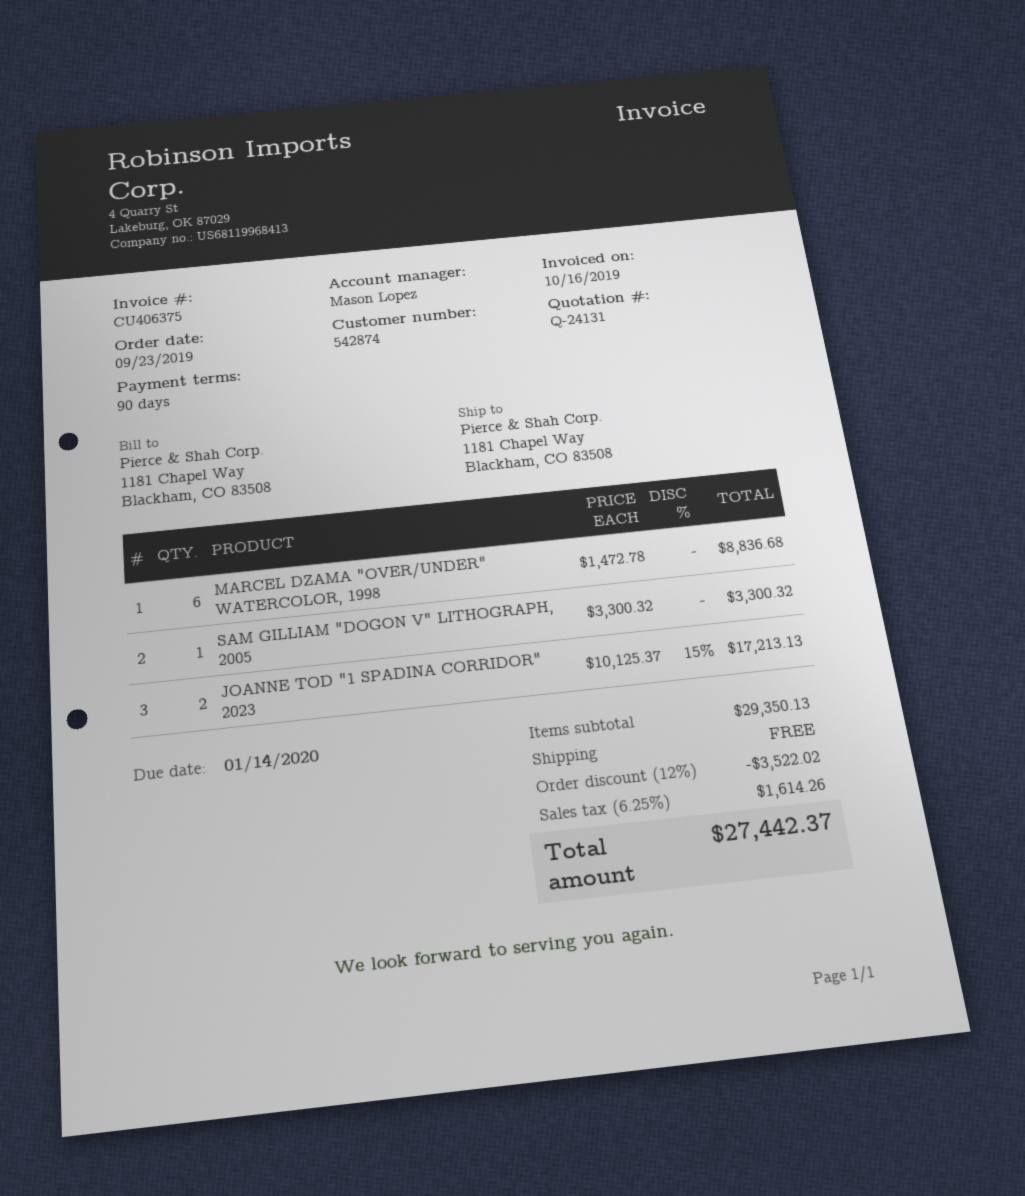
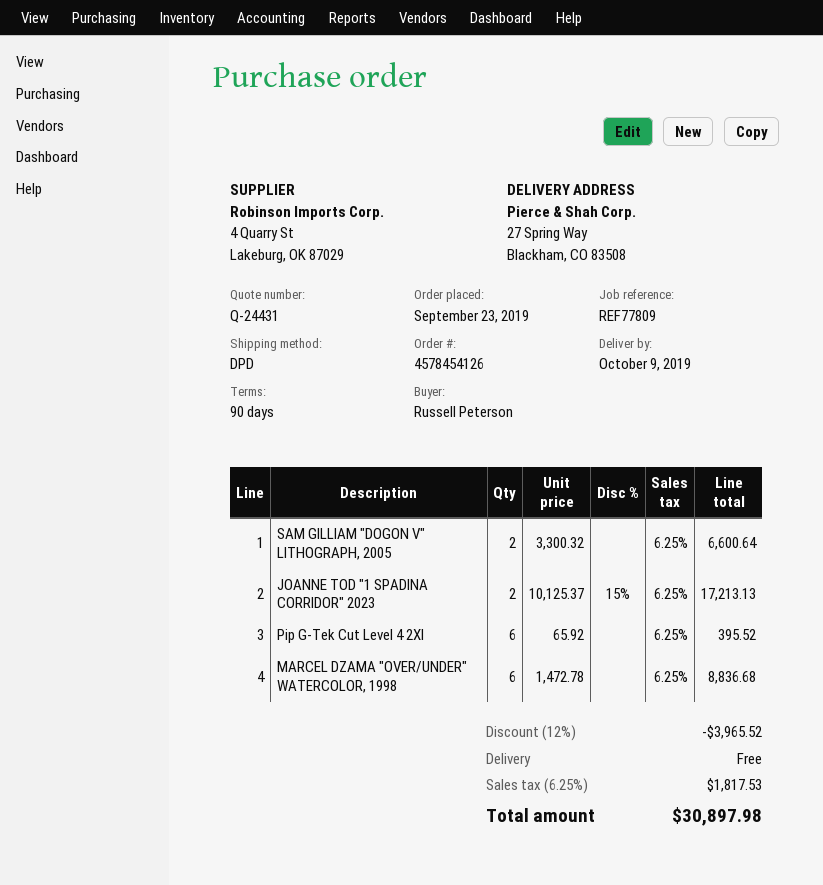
quote number: Q-24131 -> Q-24431
ship to: 1181 Chapel Way, Blackham, CO 83508 -> 27 Spring Way, Blackham, CO 83508
SAM GILLIAM "DOGON V" LITHOGRAPH, 2005: 1 x 3300.32 = 3300.32 -> 2 x 3300.32 = 6600.64
Pip G-Tek Cut Level 4 2Xl: none -> 6 x 65.92 = 395.52
discount: 12% = 3522.02 -> 12% = 3965.52
tax: 6.25% = 1614.26 -> 6.25% = 1817.53
total: 27442.37 -> 30897.98

